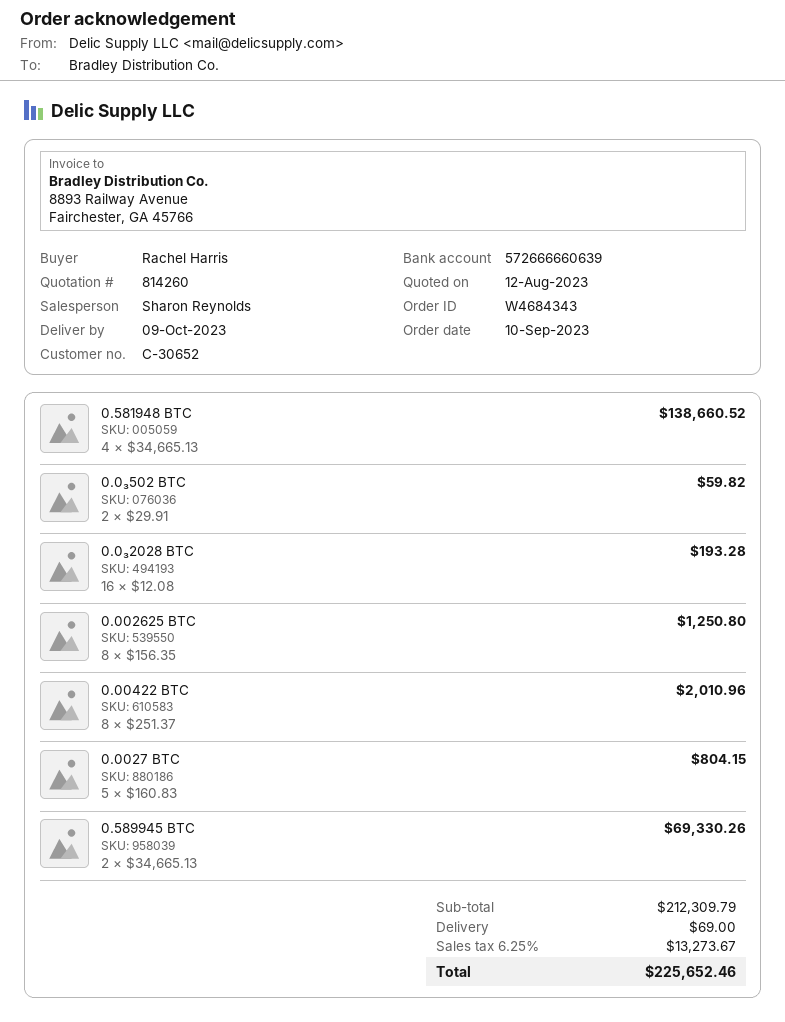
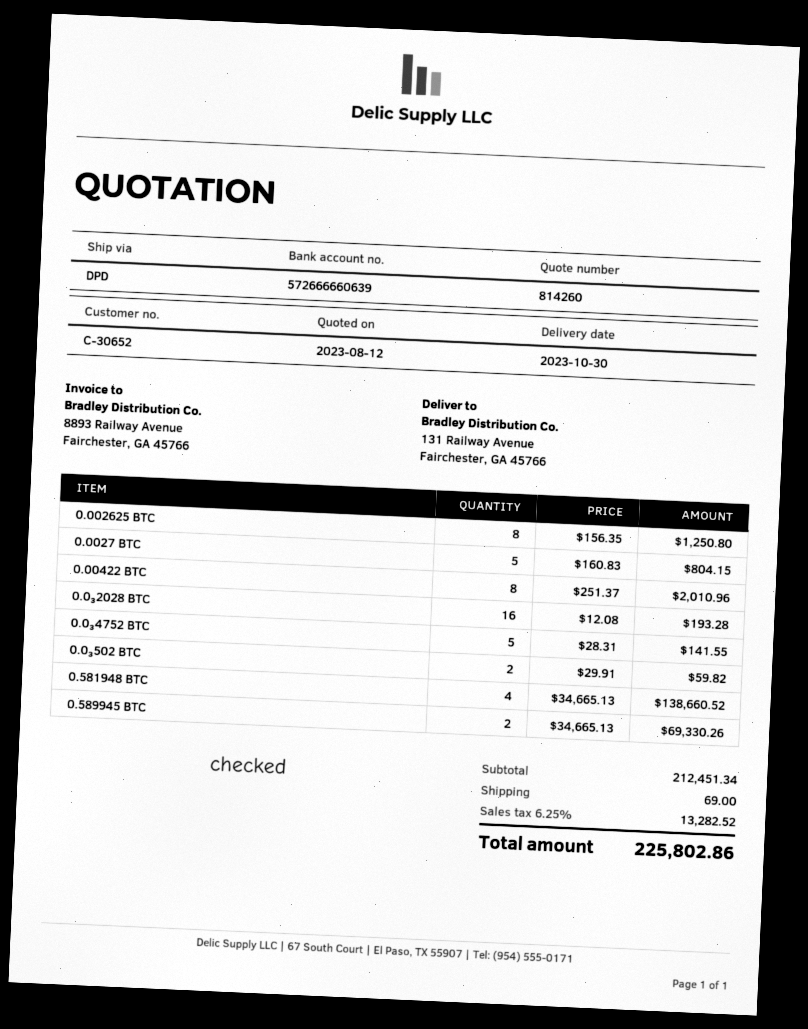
delivery date: 2023-10-09 -> 2023-10-30
0.0₃4752 BTC: none -> 5 x 28.31 = 141.55
subtotal: 212309.79 -> 212451.34
tax: 6.25% = 13273.67 -> 6.25% = 13282.52
total: 225652.46 -> 225802.86

